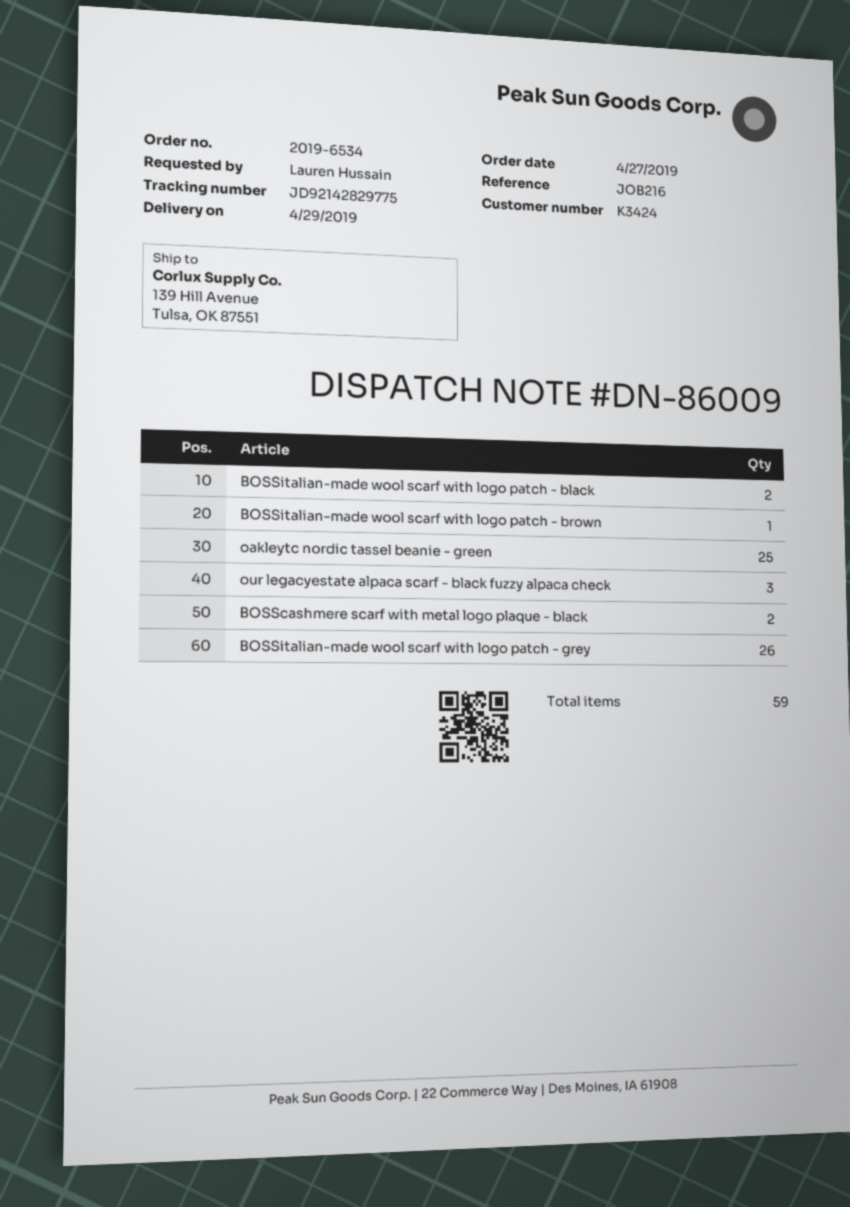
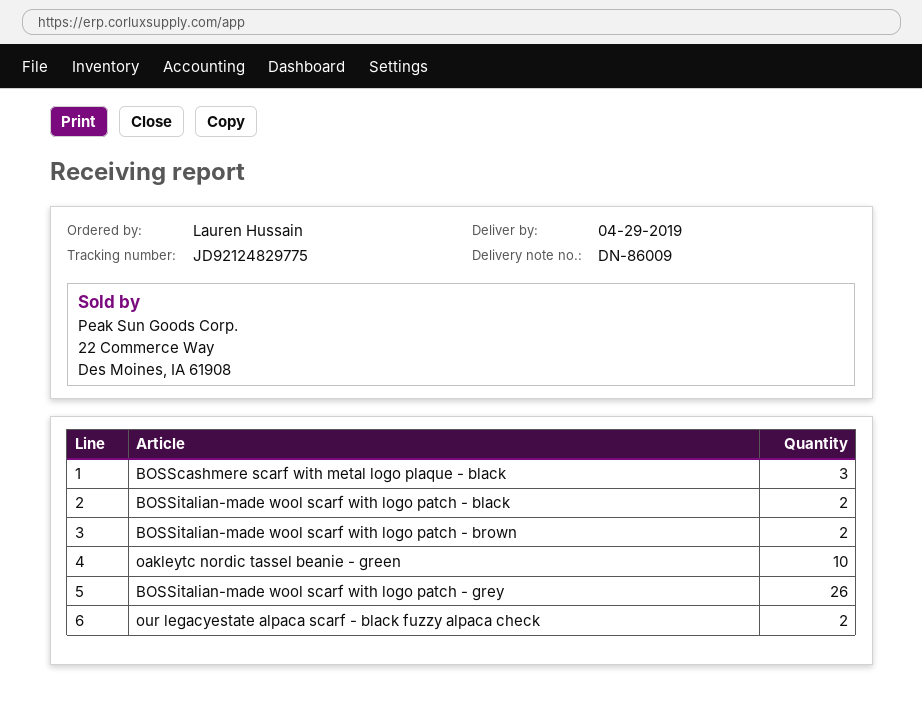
tracking number: JD92142829775 -> JD92124829775
BOSSitalian-made wool scarf with logo patch - brown: 1 -> 2
oakleytc nordic tassel beanie - green: 25 -> 10
our legacyestate alpaca scarf - black fuzzy alpaca check: 3 -> 2
BOSScashmere scarf with metal logo plaque - black: 2 -> 3

